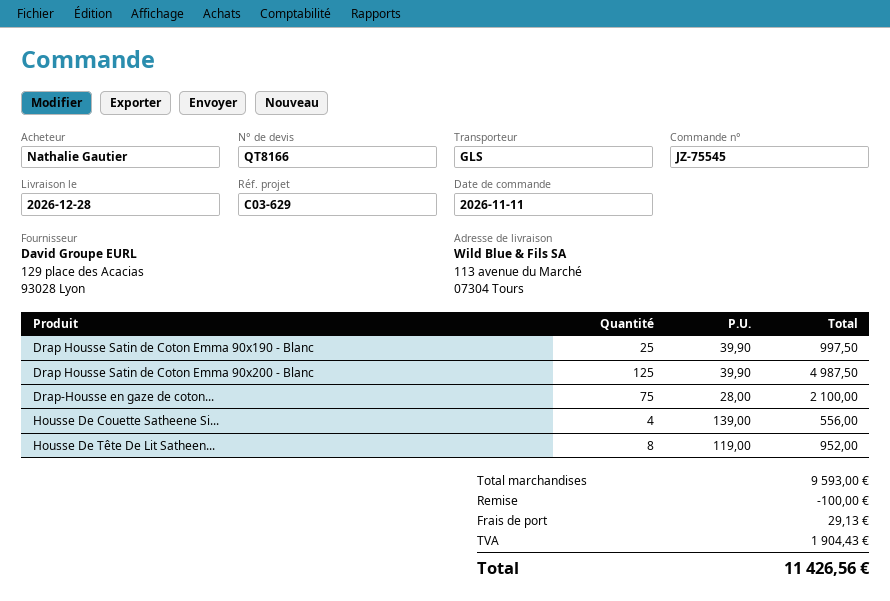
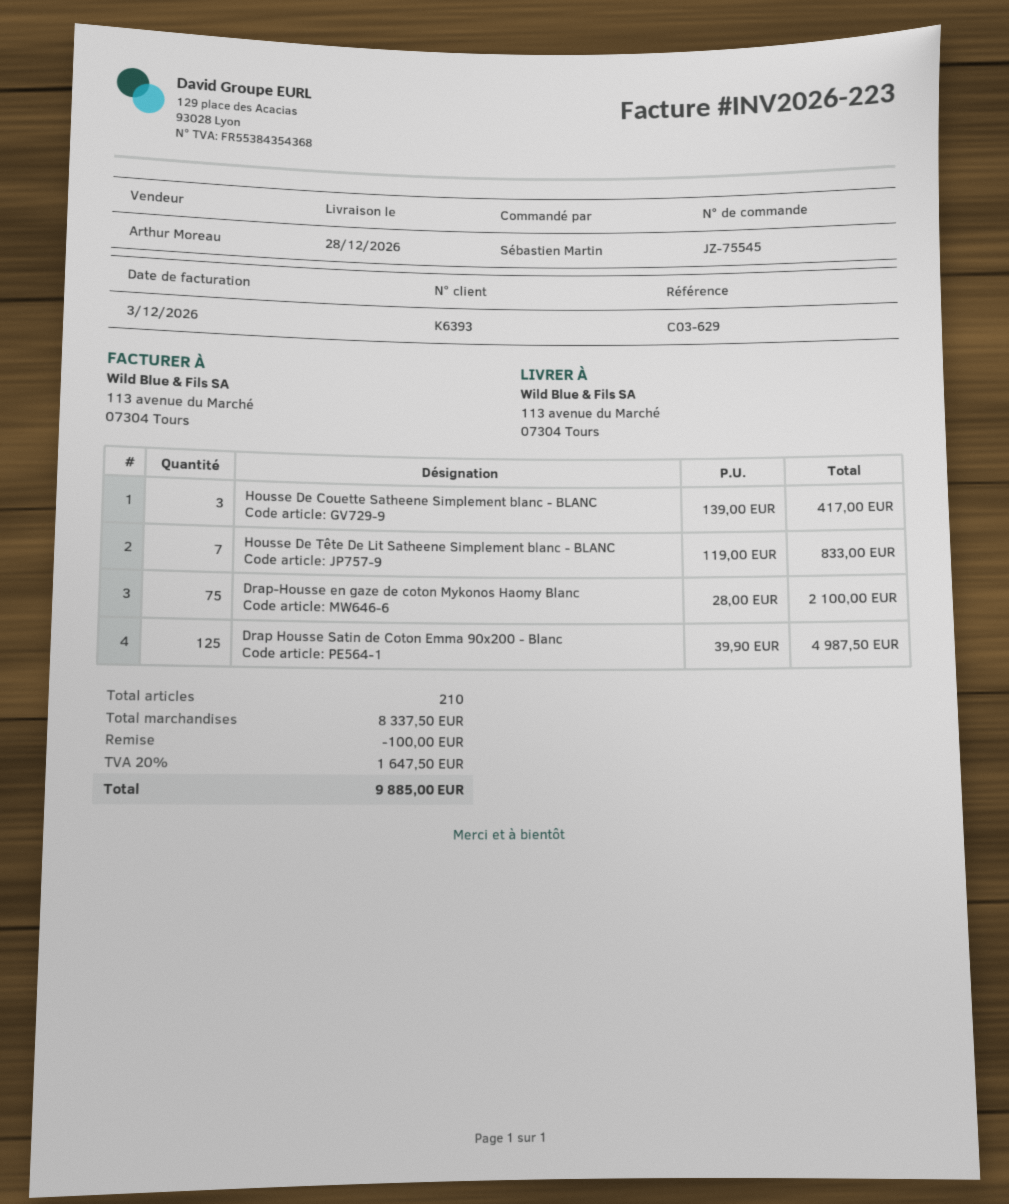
ordered by: Nathalie Gautier -> Sébastien Martin
Drap Housse Satin de Coton Emma 90x190 - Blanc: 25 x 39.90 = 997.50 -> none
Housse De Couette Satheene Si...: 4 x 139.00 = 556.00 -> 3 x 139.00 = 417.00
Housse De Tête De Lit Satheen...: 8 x 119.00 = 952.00 -> 7 x 119.00 = 833.00
subtotal: 9593.00 -> 8337.50
shipping: 29.13 -> none
tax: 1904.43 -> 1647.50
total: 11426.56 -> 9885.00

